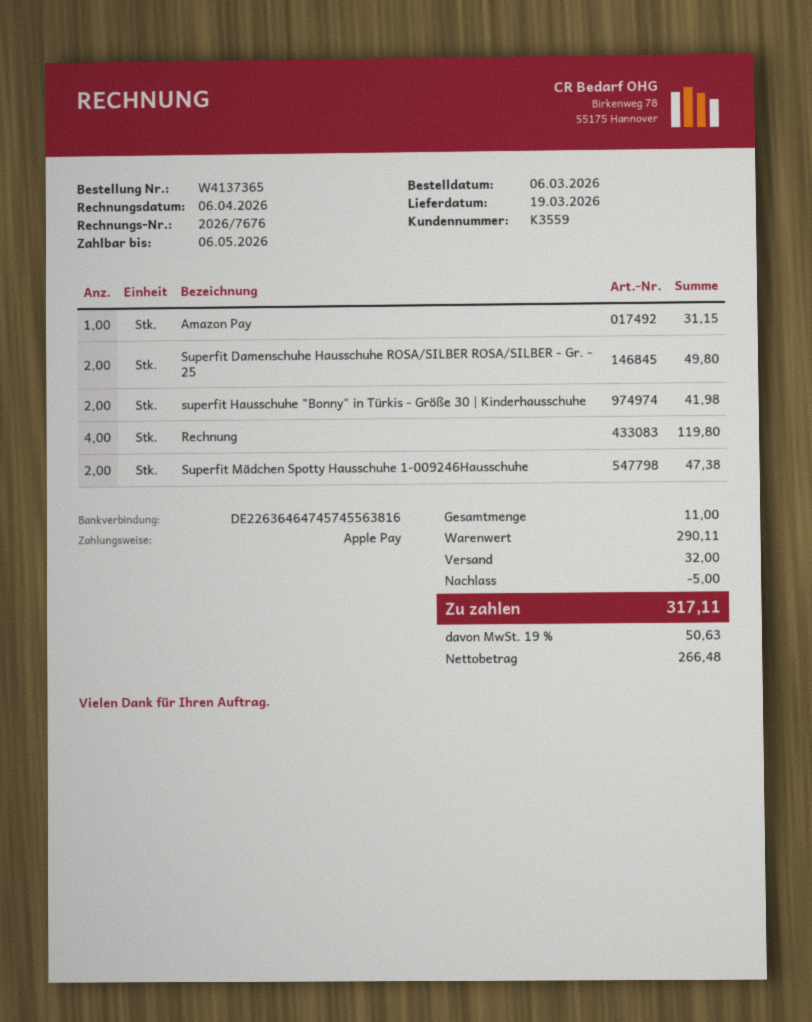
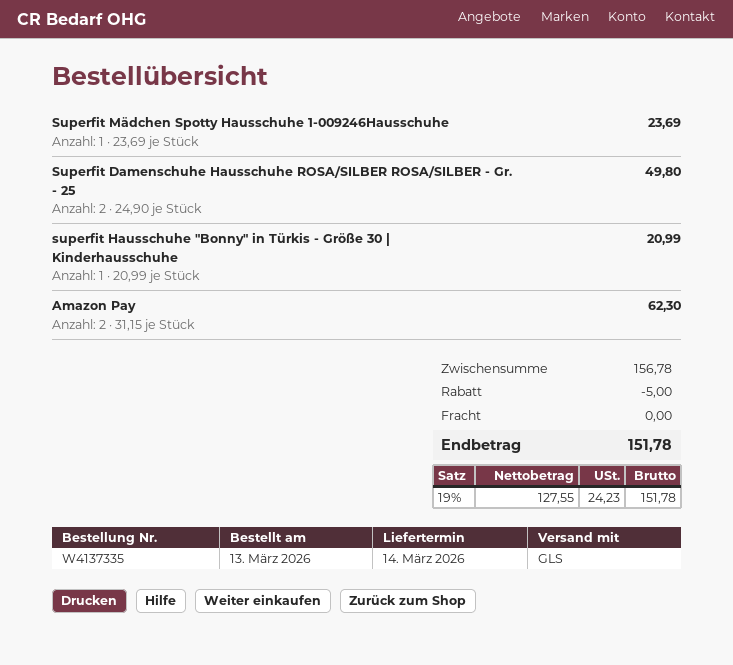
order number: W4137365 -> W4137335
order date: 2026-03-06 -> 2026-03-13
delivery date: 2026-03-19 -> 2026-03-14
Amazon Pay: 1 for 31.15 -> 2 for 62.30
superfit Hausschuhe "Bonny" in Türkis - Größe 30 | Kinderhausschuhe: 2 for 41.98 -> 1 for 20.99
Rechnung: 4 for 119.80 -> none
Superfit Mädchen Spotty Hausschuhe 1-009246Hausschuhe: 2 for 47.38 -> 1 for 23.69
subtotal: 290.11 -> 156.78
shipping: 32.00 -> 0.00
net: 266.48 -> 127.55
tax: 19% = 50.63 -> 19% = 24.23
total: 317.11 -> 151.78

